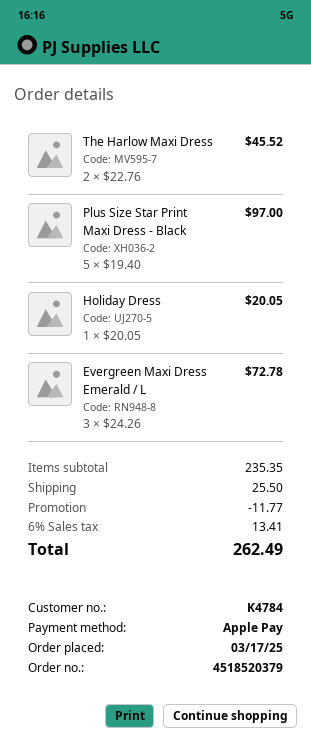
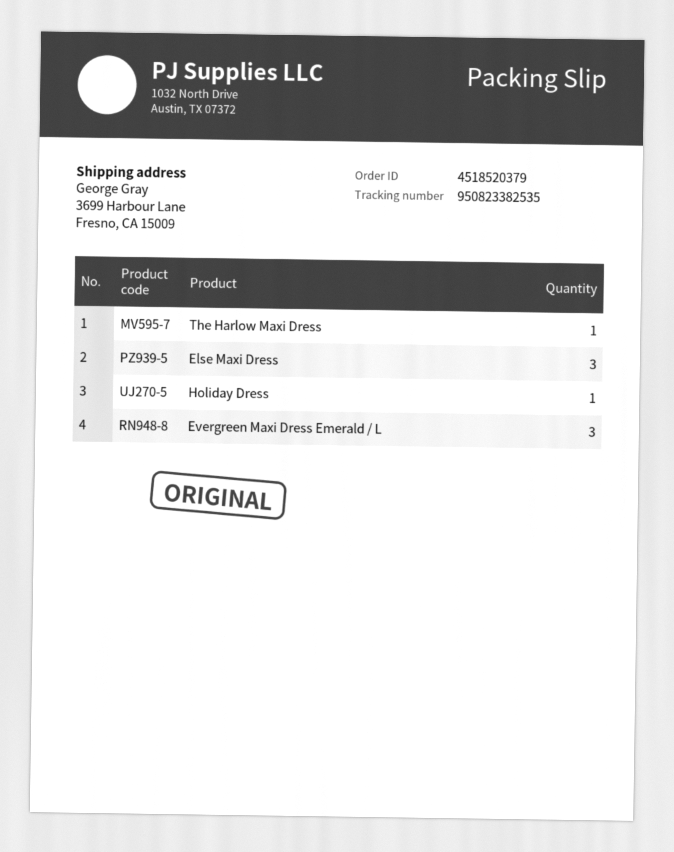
The Harlow Maxi Dress: 2 -> 1
Plus Size Star Print Maxi Dress - Black: 5 -> none
Else Maxi Dress: none -> 3

